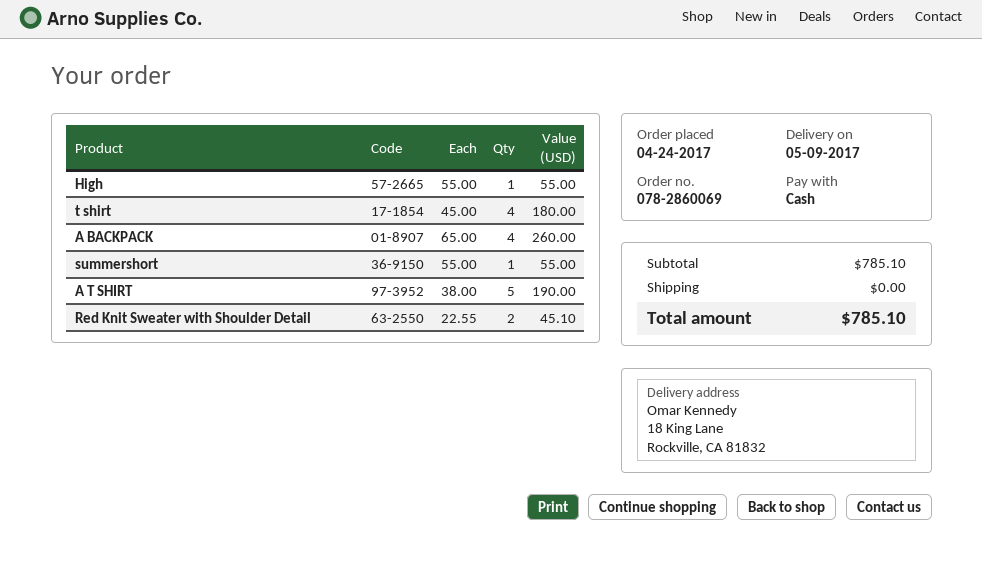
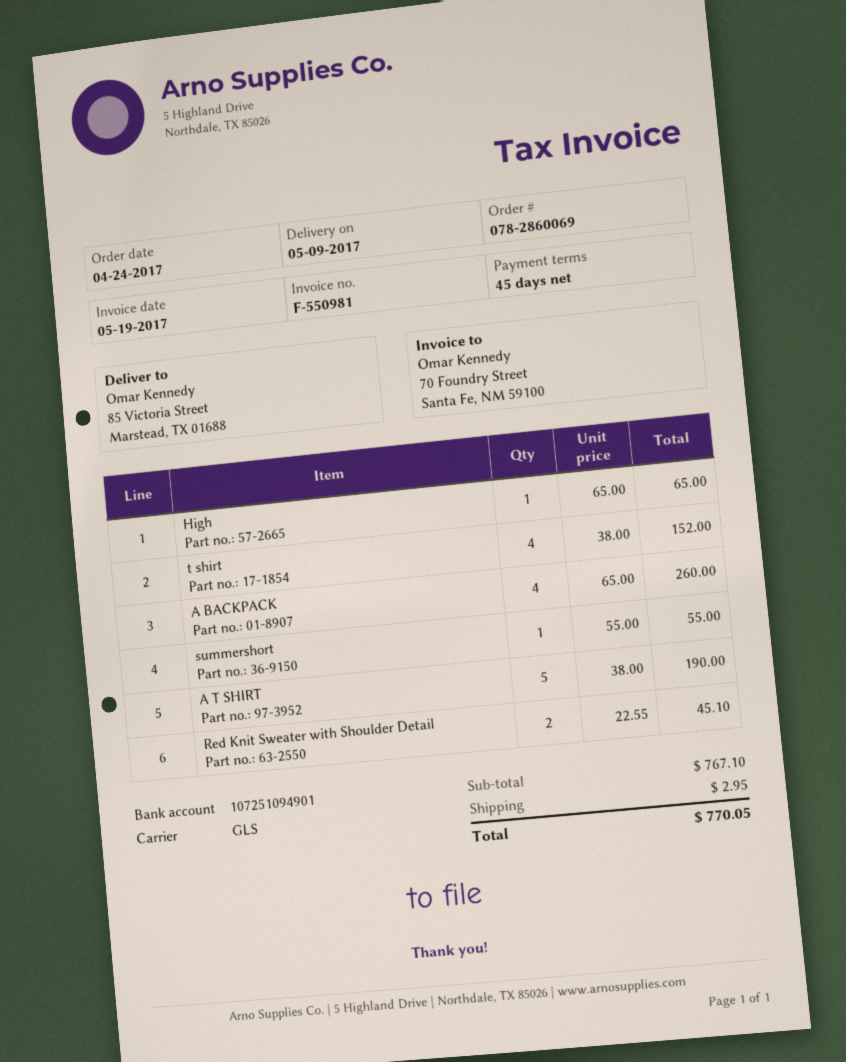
ship to: 18 King Lane, Rockville, CA 81832 -> 85 Victoria Street, Marstead, TX 01688
High: 1 x 55.00 = 55.00 -> 1 x 65.00 = 65.00
t shirt: 4 x 45.00 = 180.00 -> 4 x 38.00 = 152.00
subtotal: 785.10 -> 767.10
shipping: 0.00 -> 2.95
total: 785.10 -> 770.05

